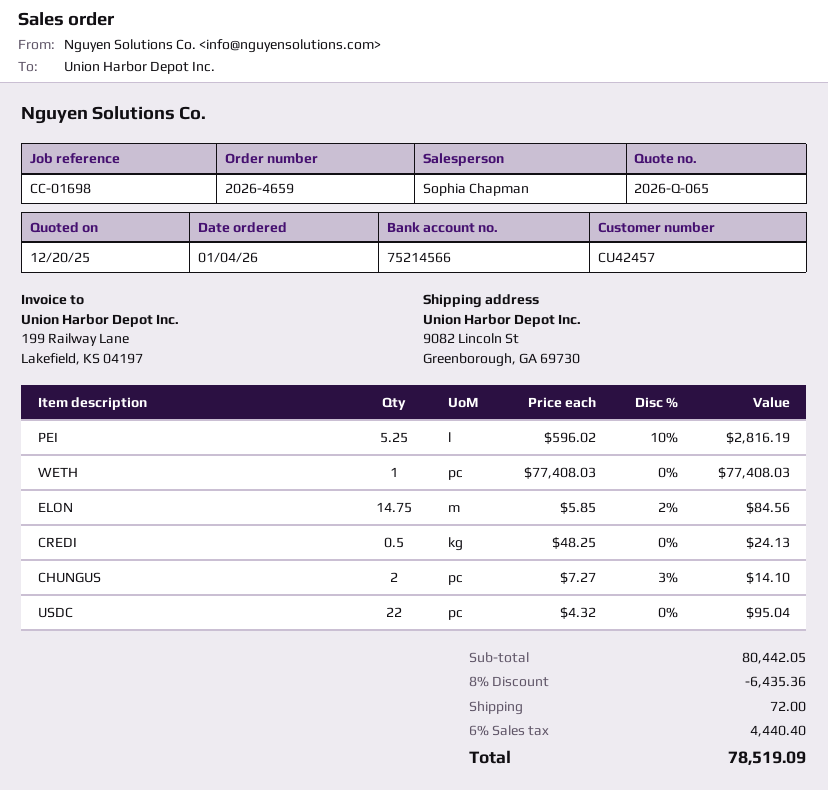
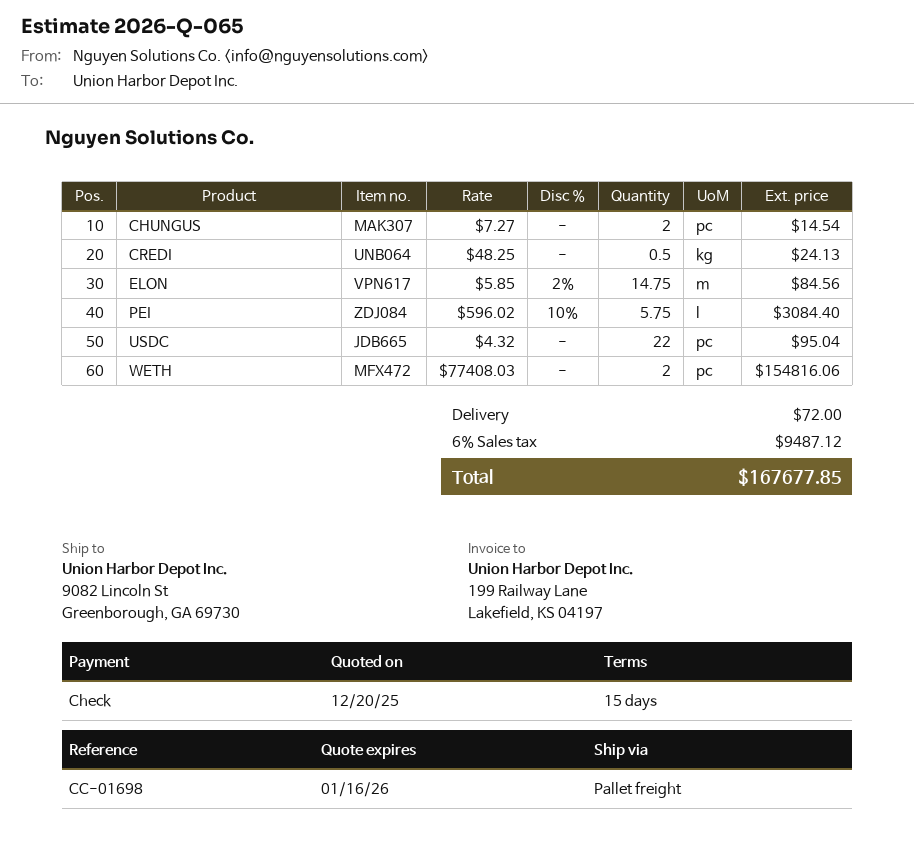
PEI: 5.25 x 596.02 - 10% = 2816.19 -> 5.75 x 596.02 - 10% = 3084.40
WETH: 1 x 77408.03 = 77408.03 -> 2 x 77408.03 = 154816.06
CHUNGUS: 2 x 7.27 - 3% = 14.10 -> 2 x 7.27 = 14.54
discount: 8% = 6435.36 -> none
tax: 6% = 4440.40 -> 6% = 9487.12
total: 78519.09 -> 167677.85

